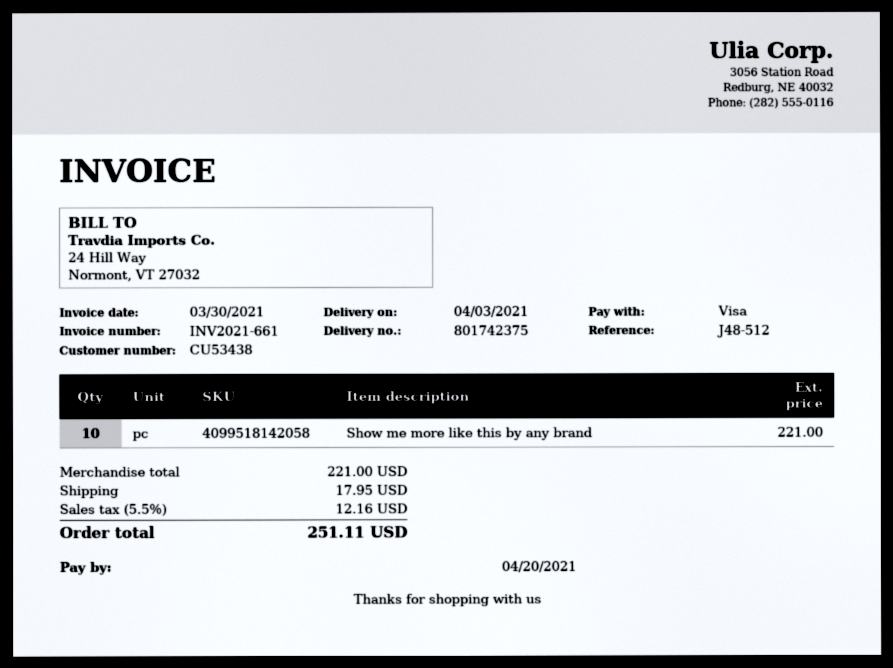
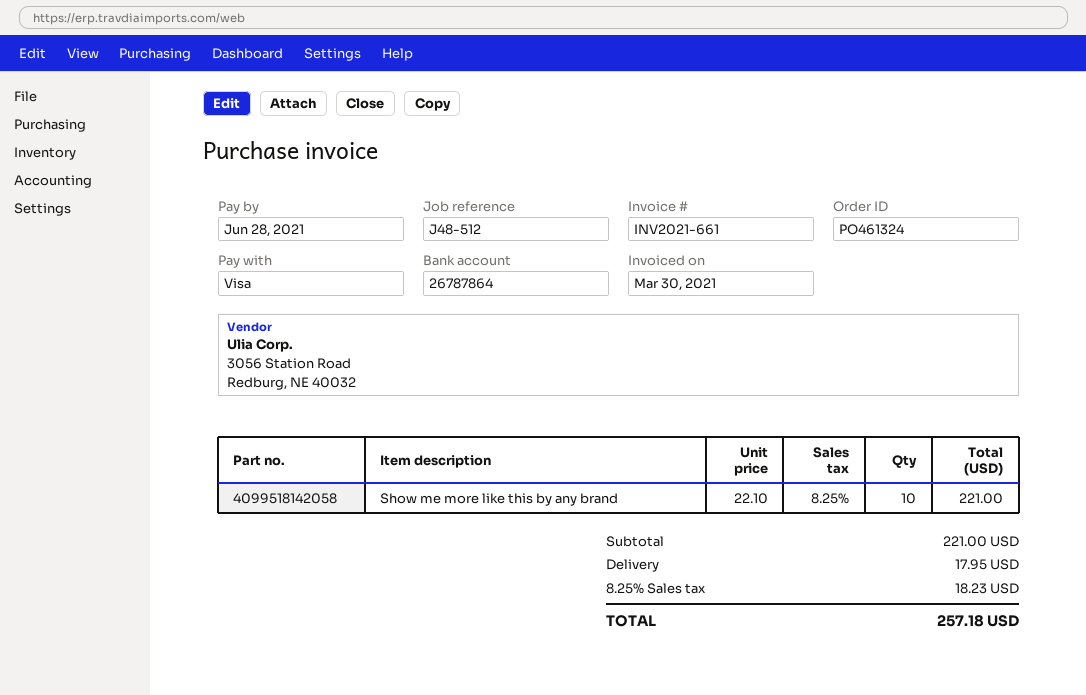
due date: 2021-04-20 -> 2021-06-28
tax: 5.5% = 12.16 -> 8.25% = 18.23
total: 251.11 -> 257.18

